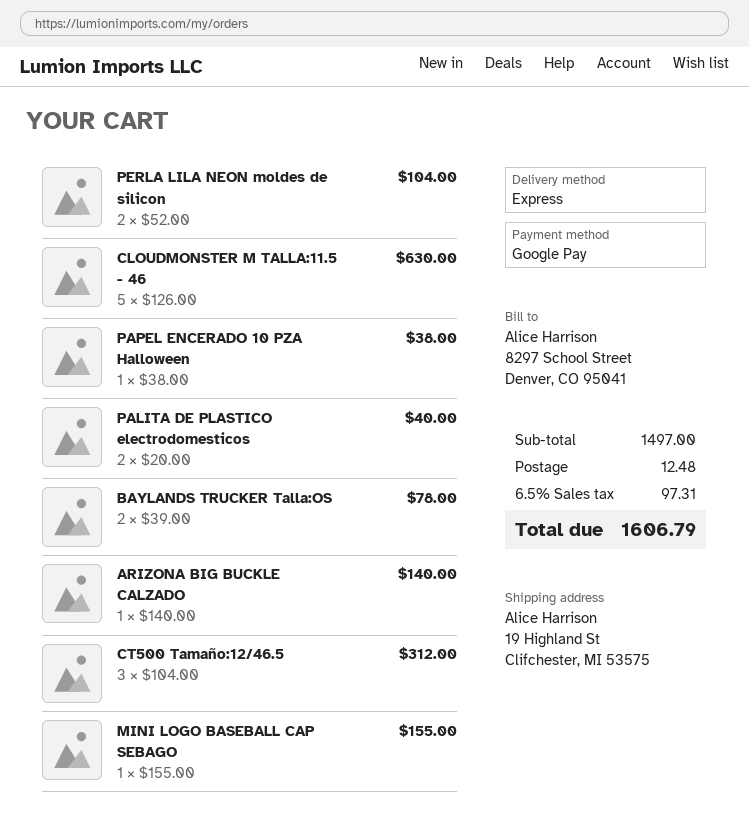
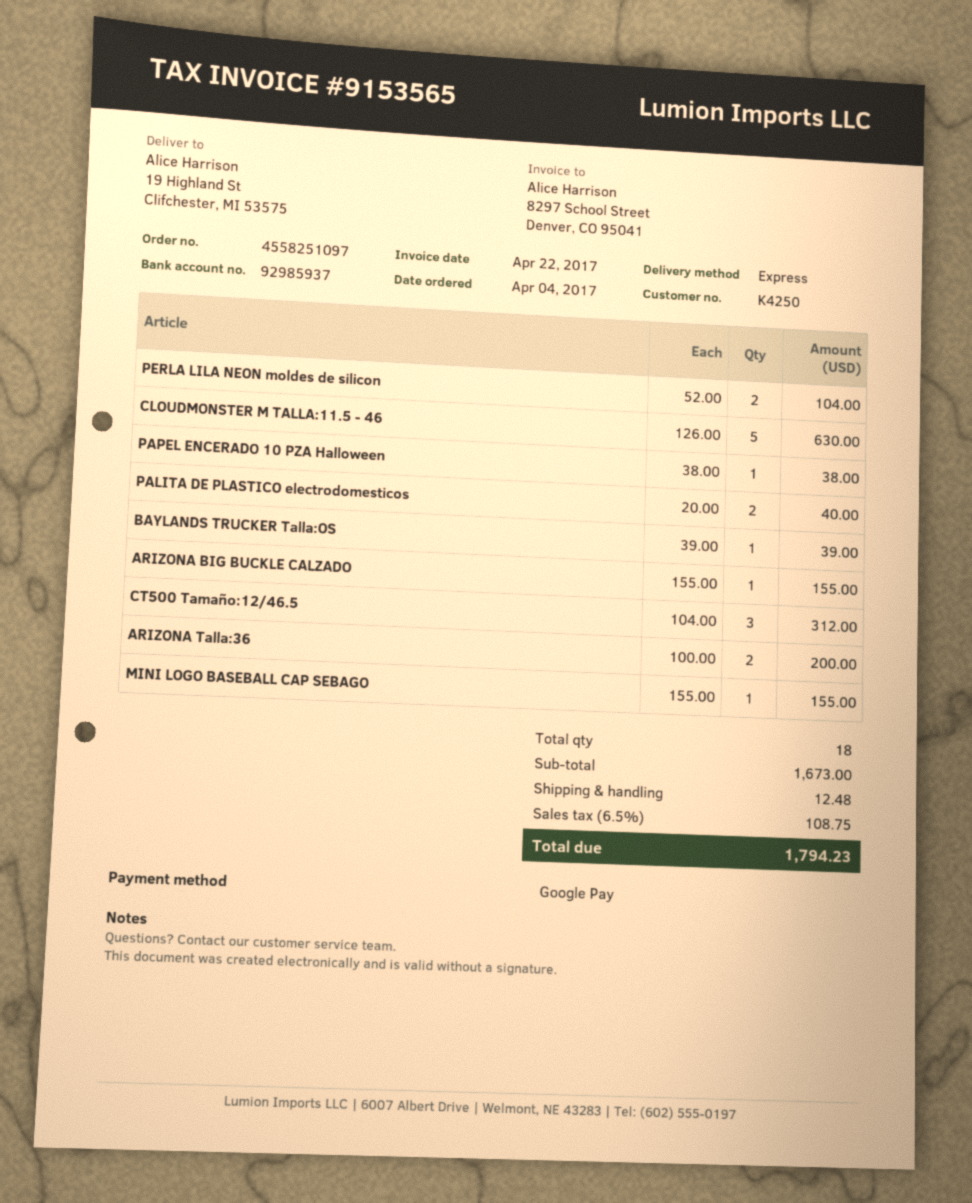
BAYLANDS TRUCKER Talla:OS: 2 x 39.00 = 78.00 -> 1 x 39.00 = 39.00
ARIZONA BIG BUCKLE CALZADO: 1 x 140.00 = 140.00 -> 1 x 155.00 = 155.00
ARIZONA Talla:36: none -> 2 x 100.00 = 200.00
subtotal: 1497.00 -> 1673.00
tax: 6.5% = 97.31 -> 6.5% = 108.75
total: 1606.79 -> 1794.23

